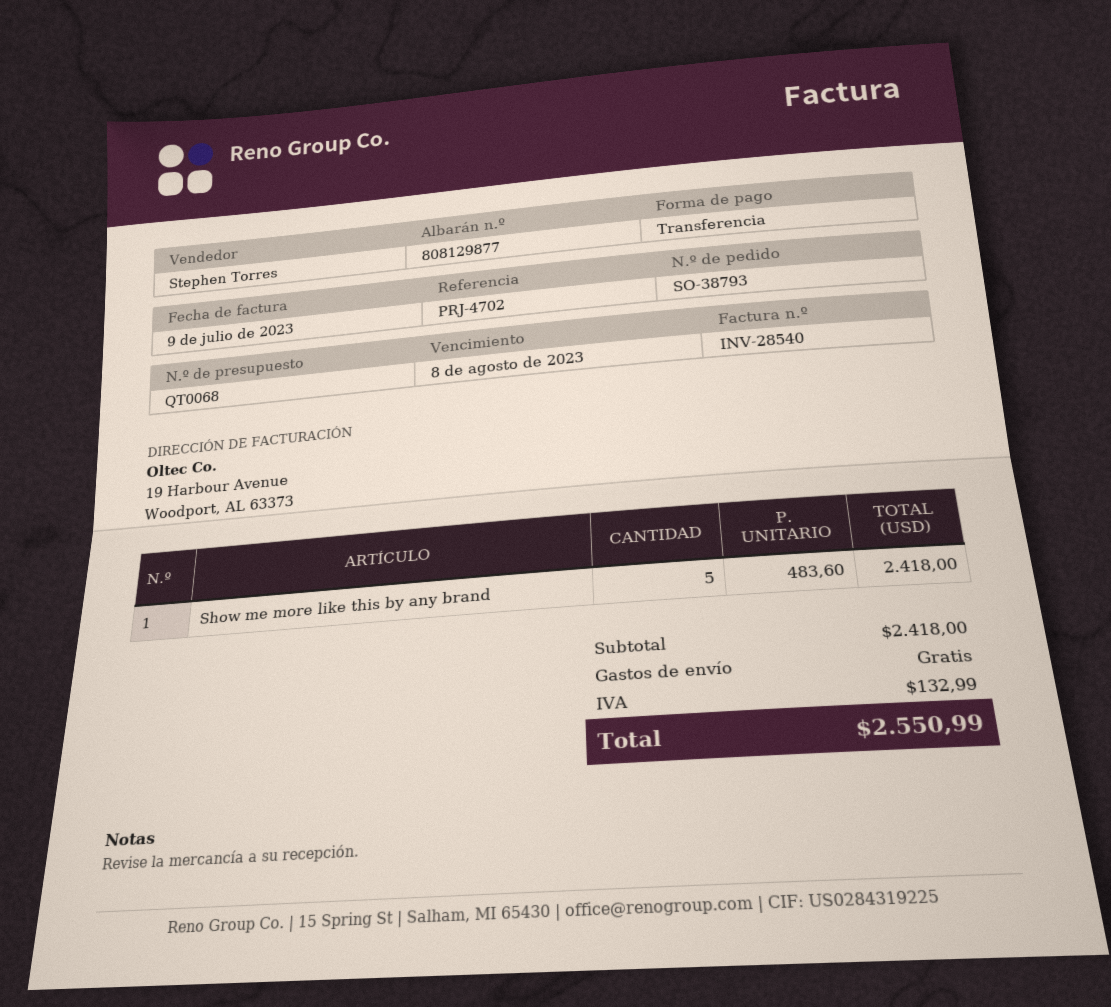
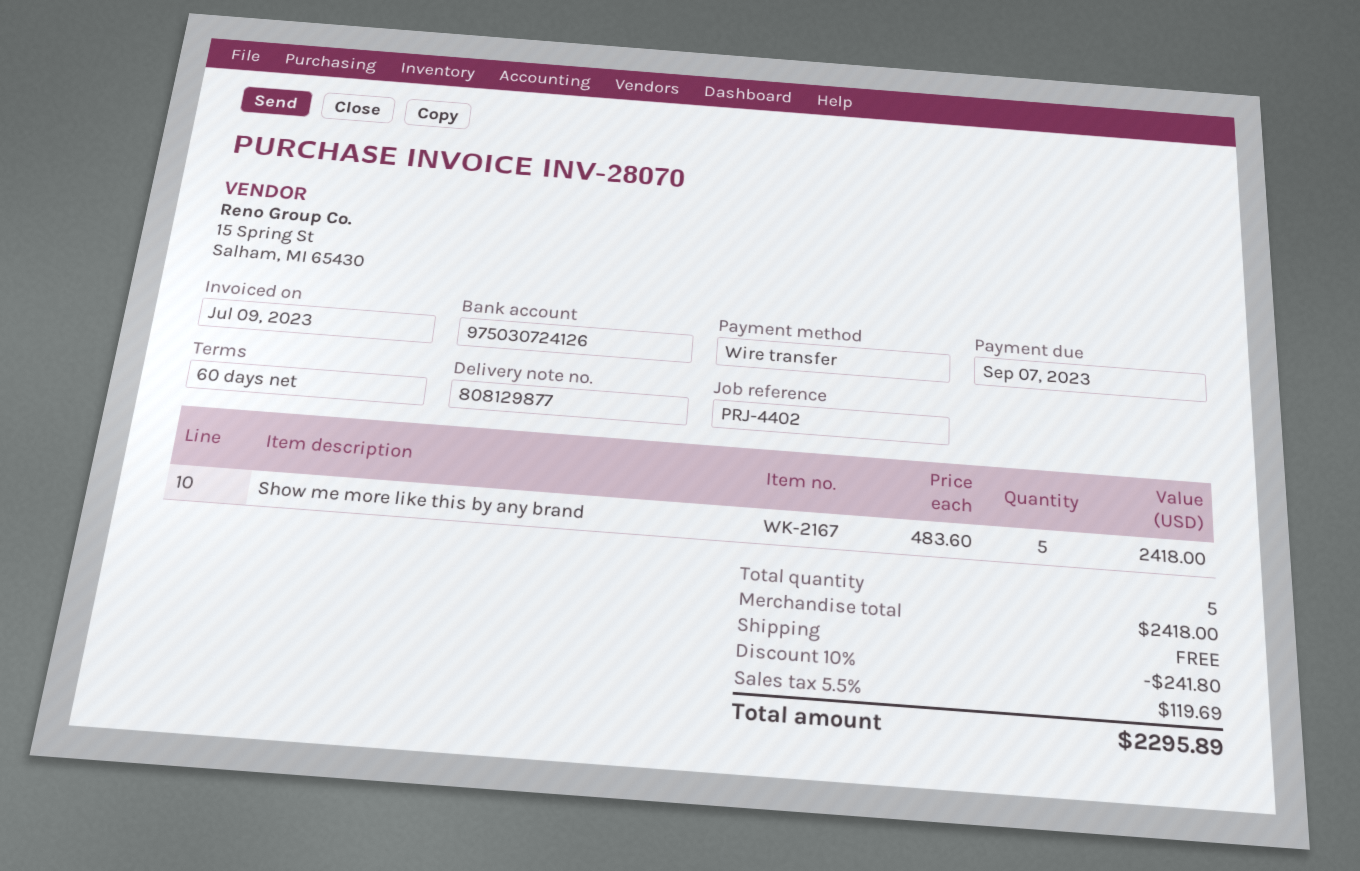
invoice number: INV-28540 -> INV-28070
due date: 2023-08-08 -> 2023-09-07
reference: PRJ-4702 -> PRJ-4402
discount: none -> 10% = 241.80
tax: 132.99 -> 119.69
total: 2550.99 -> 2295.89

